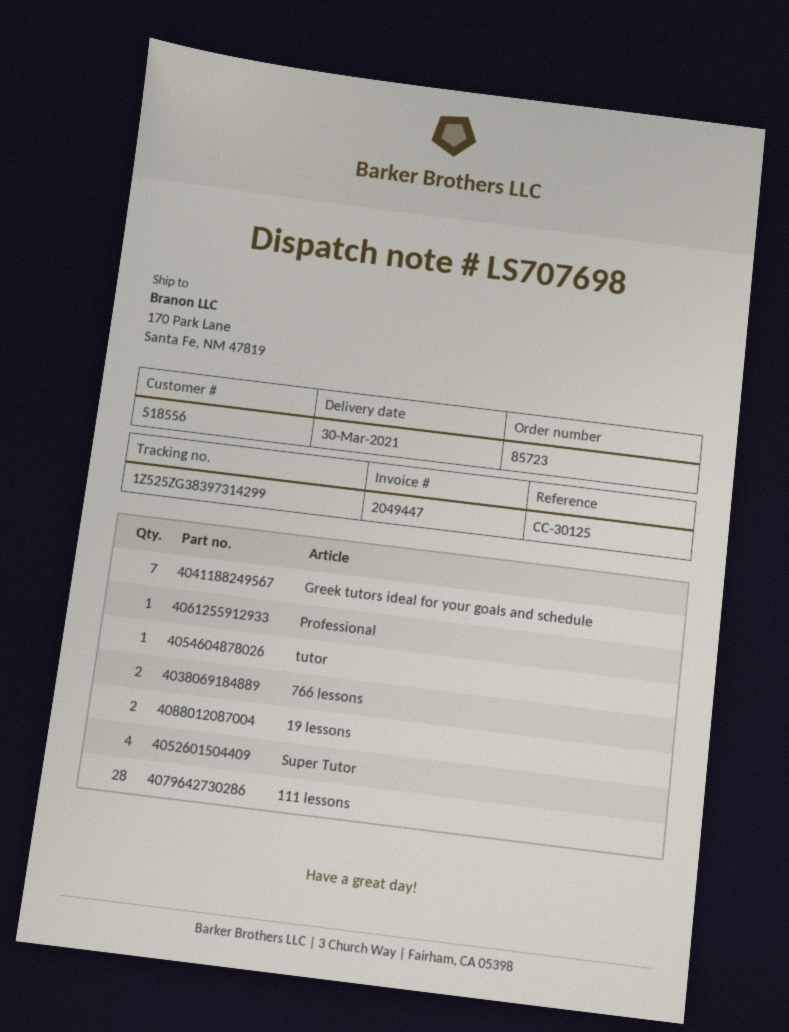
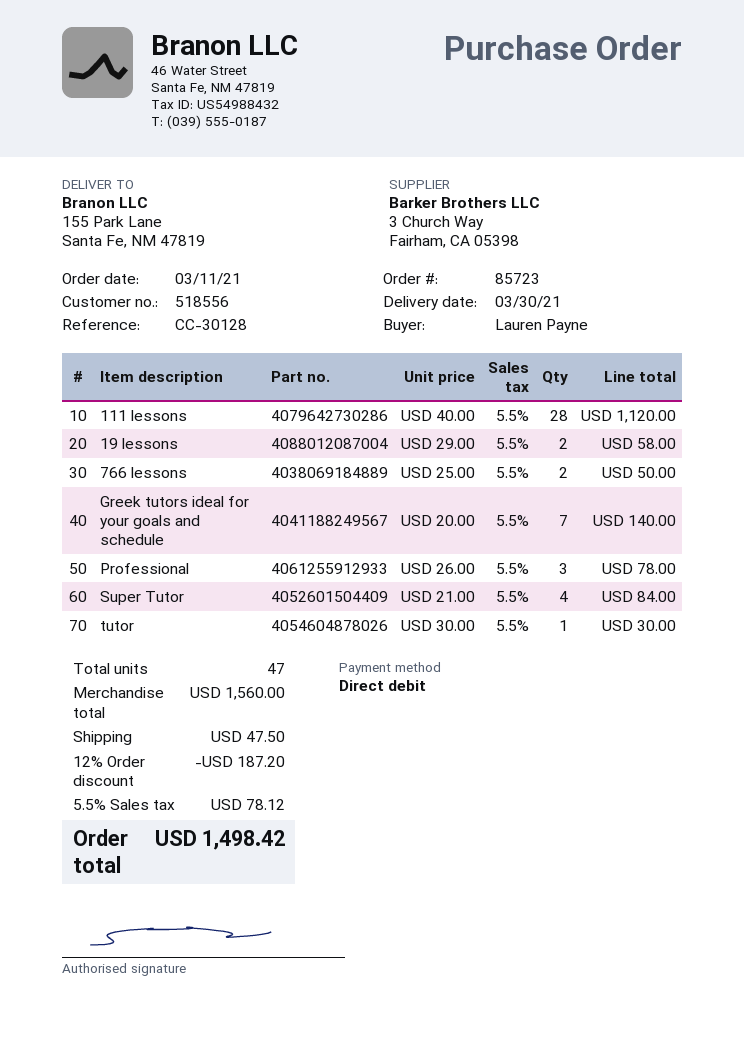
reference: CC-30125 -> CC-30128
ship to: 170 Park Lane, Santa Fe, NM 47819 -> 155 Park Lane, Santa Fe, NM 47819
Professional: 1 -> 3

